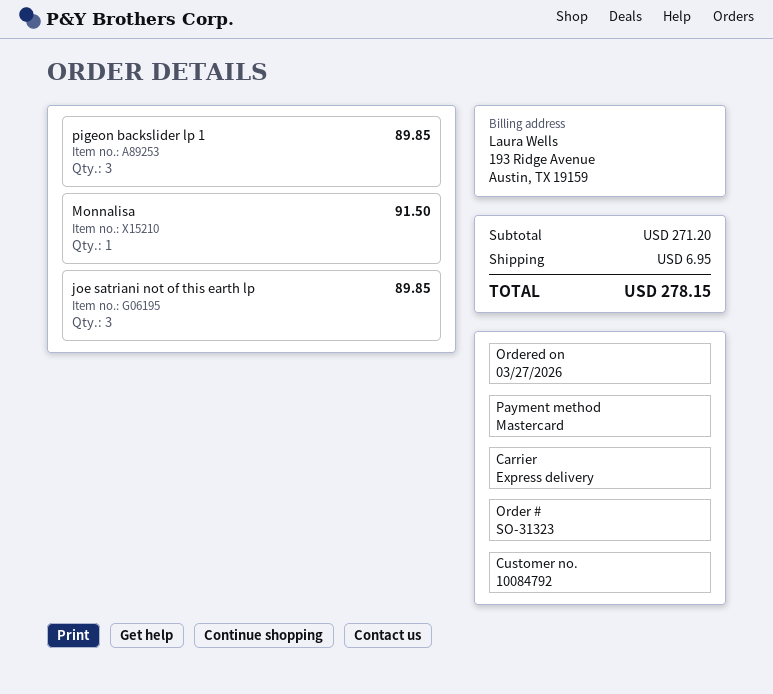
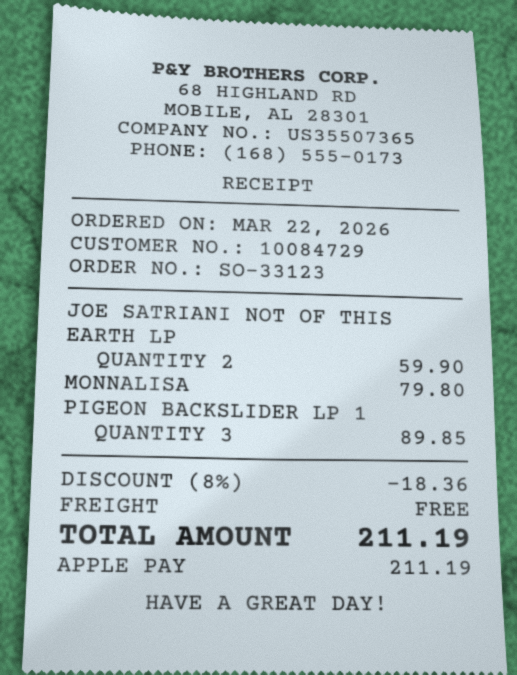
order number: SO-31323 -> SO-33123
order date: 2026-03-27 -> 2026-03-22
customer number: 10084792 -> 10084729
payment method: Mastercard -> Apple Pay
Monnalisa: 1 for 91.50 -> 1 for 79.80
joe satriani not of this earth lp: 3 for 89.85 -> 2 for 59.90
discount: none -> 8% = 18.36
shipping: 6.95 -> 0.00
total: 278.15 -> 211.19

